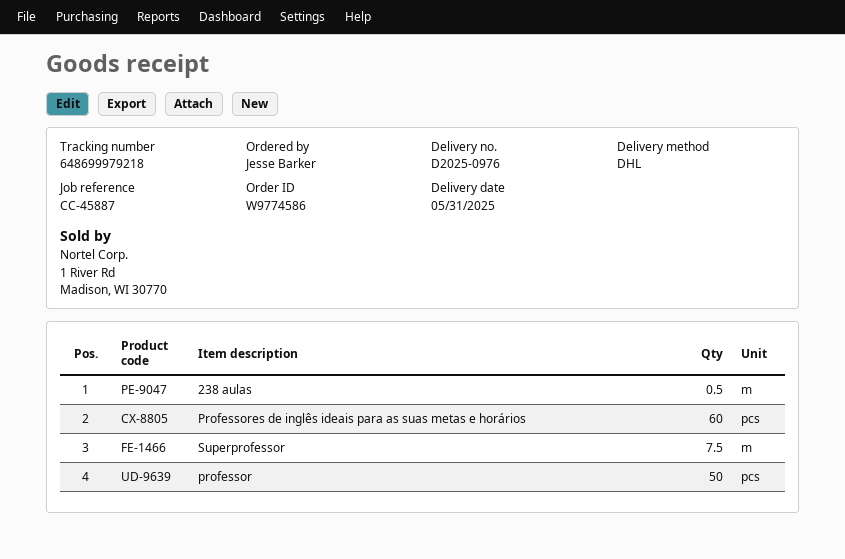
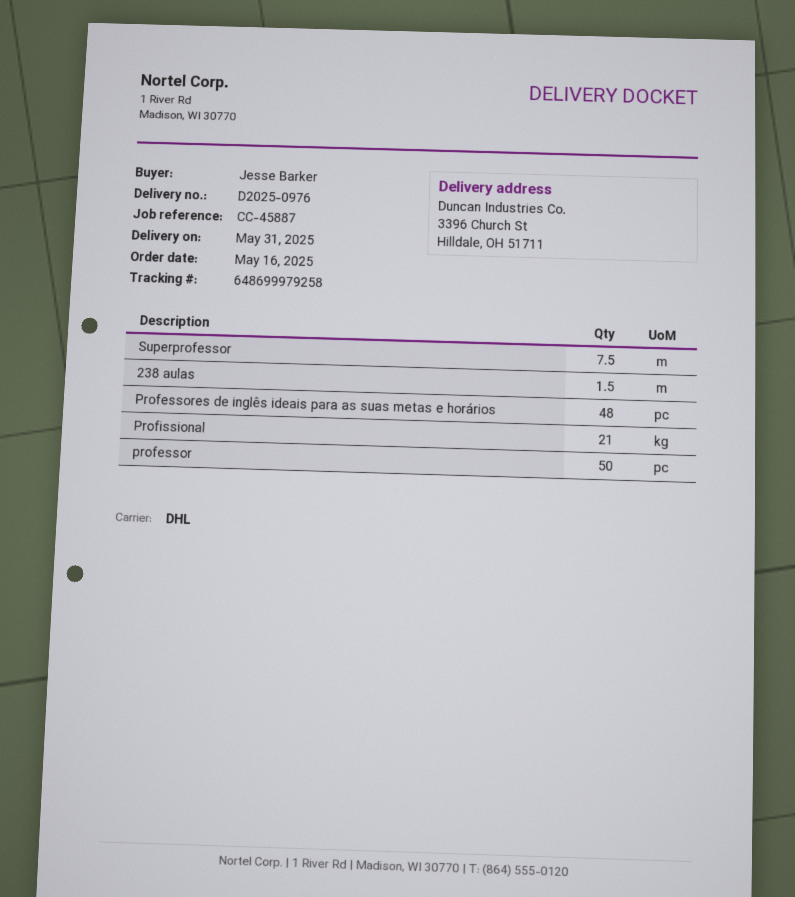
tracking number: 648699979218 -> 648699979258
238 aulas: 0.5 -> 1.5
Professores de inglês ideais para as suas metas e horários: 60 -> 48
Profissional: none -> 21

